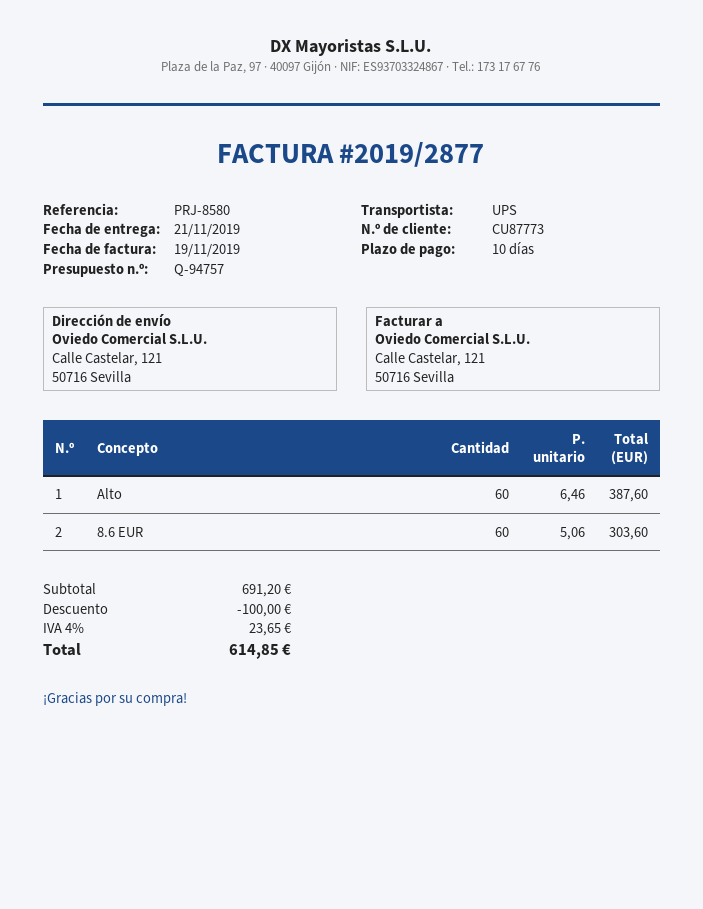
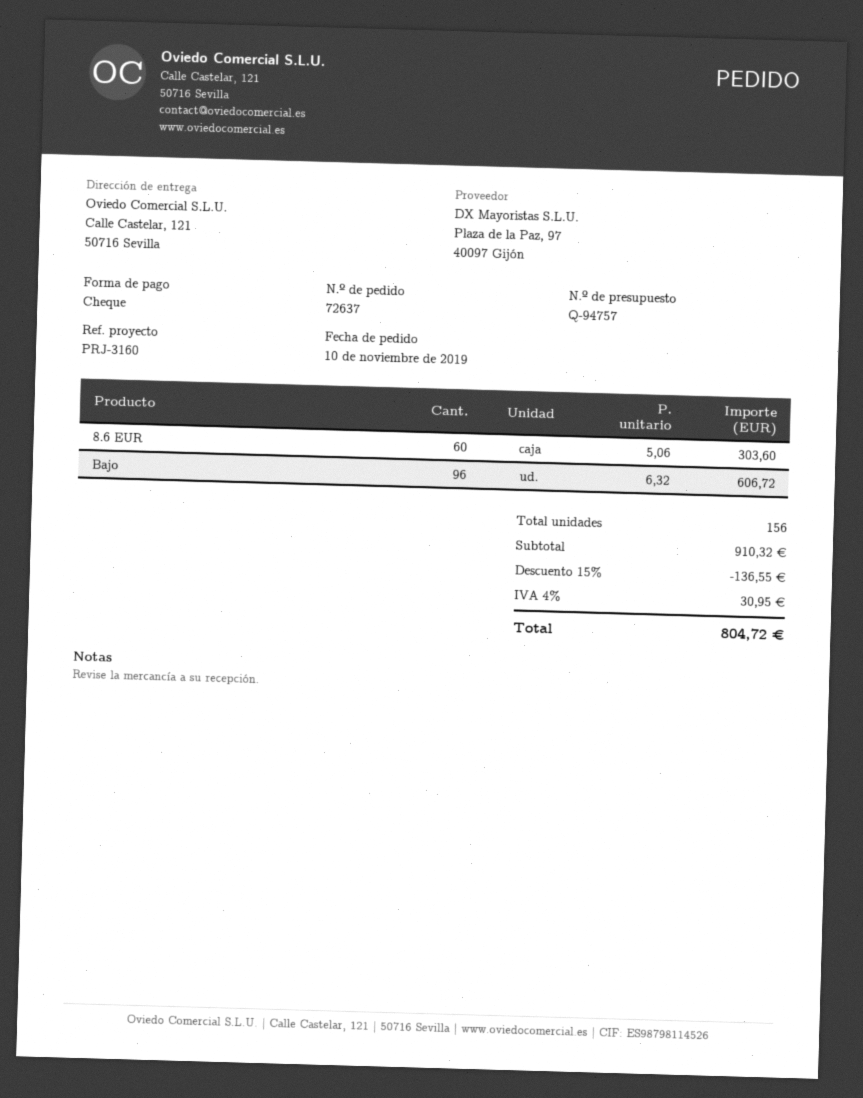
reference: PRJ-8580 -> PRJ-3160
Alto: 60 x 6.46 = 387.60 -> none
Bajo: none -> 96 x 6.32 = 606.72
subtotal: 691.20 -> 910.32
discount: 100.00 -> 136.55
tax: 4% = 23.65 -> 4% = 30.95
total: 614.85 -> 804.72

